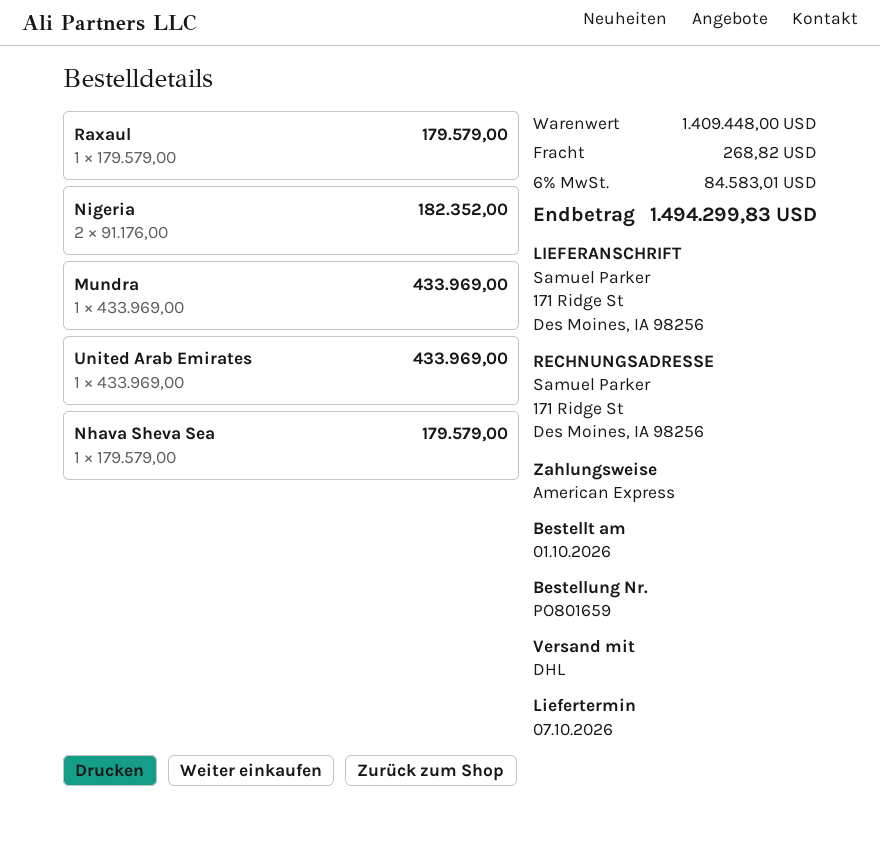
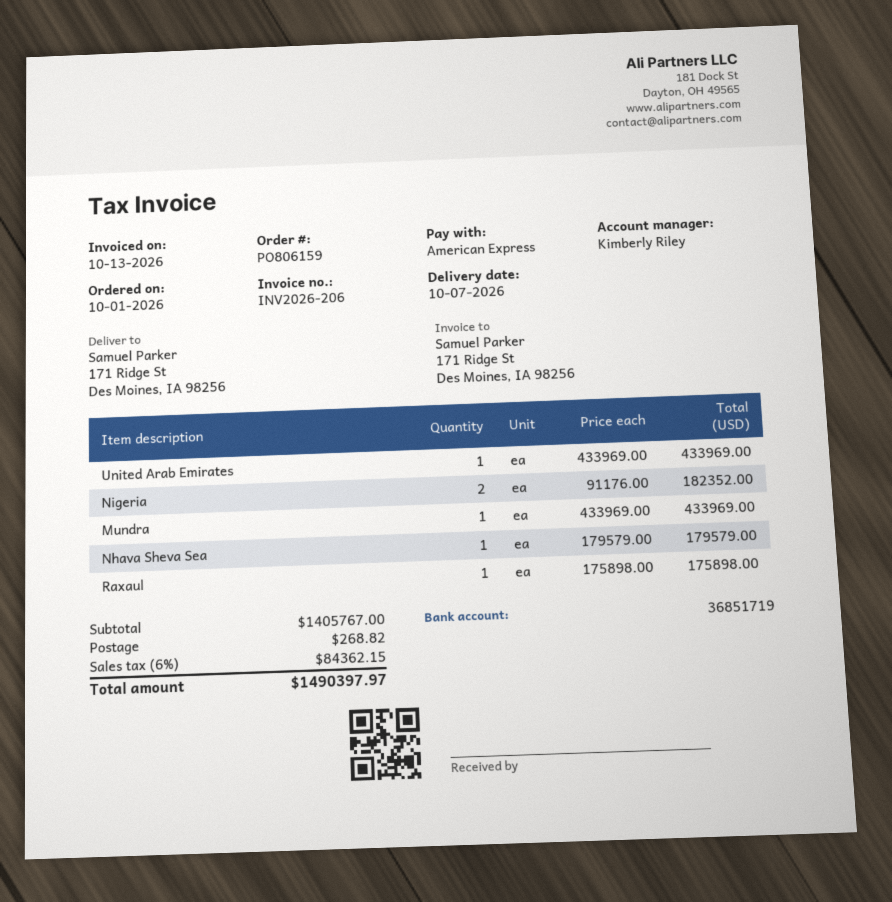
order number: PO801659 -> PO806159
Raxaul: 1 x 179579.00 = 179579.00 -> 1 x 175898.00 = 175898.00
subtotal: 1409448.00 -> 1405767.00
tax: 6% = 84583.01 -> 6% = 84362.15
total: 1494299.83 -> 1490397.97

